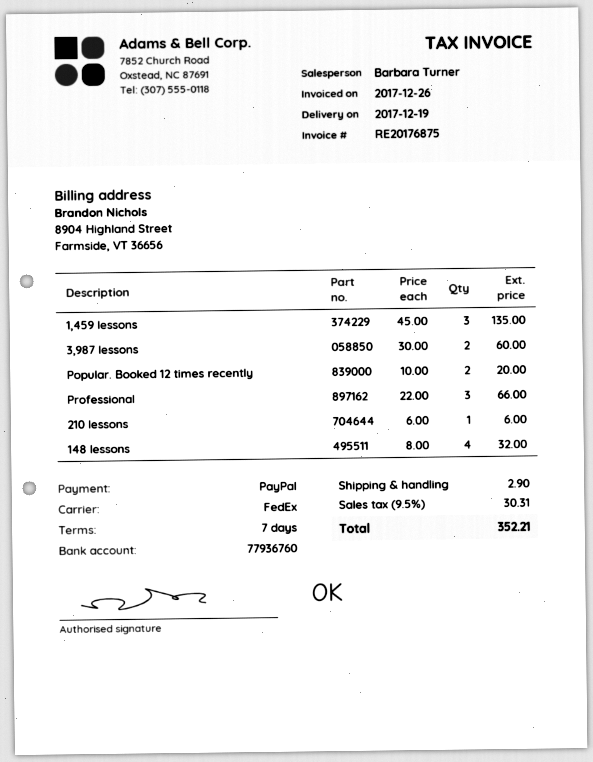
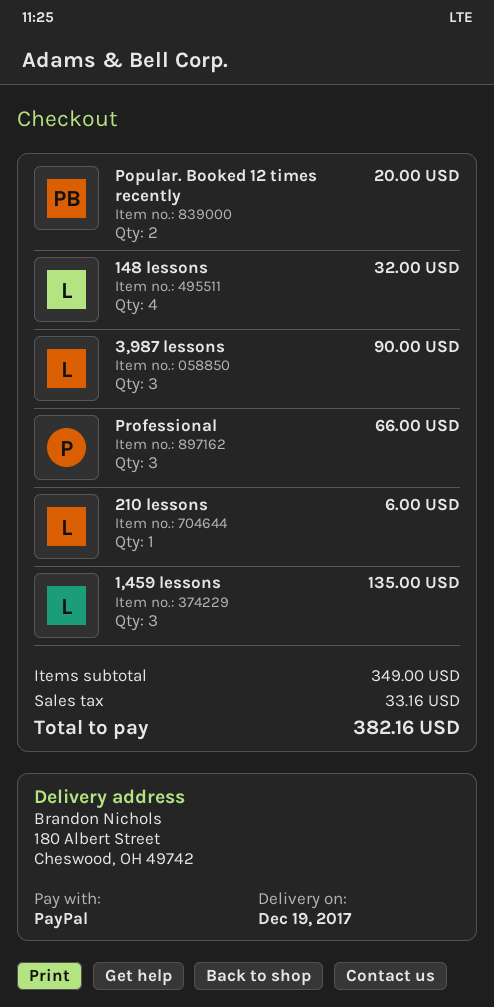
3,987 lessons: 2 for 60.00 -> 3 for 90.00
shipping: 2.90 -> none
tax: 30.31 -> 33.16
total: 352.21 -> 382.16

